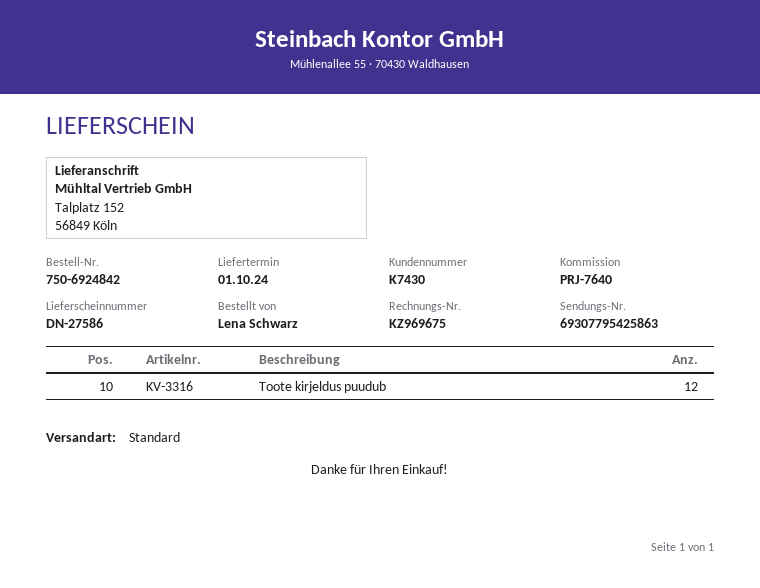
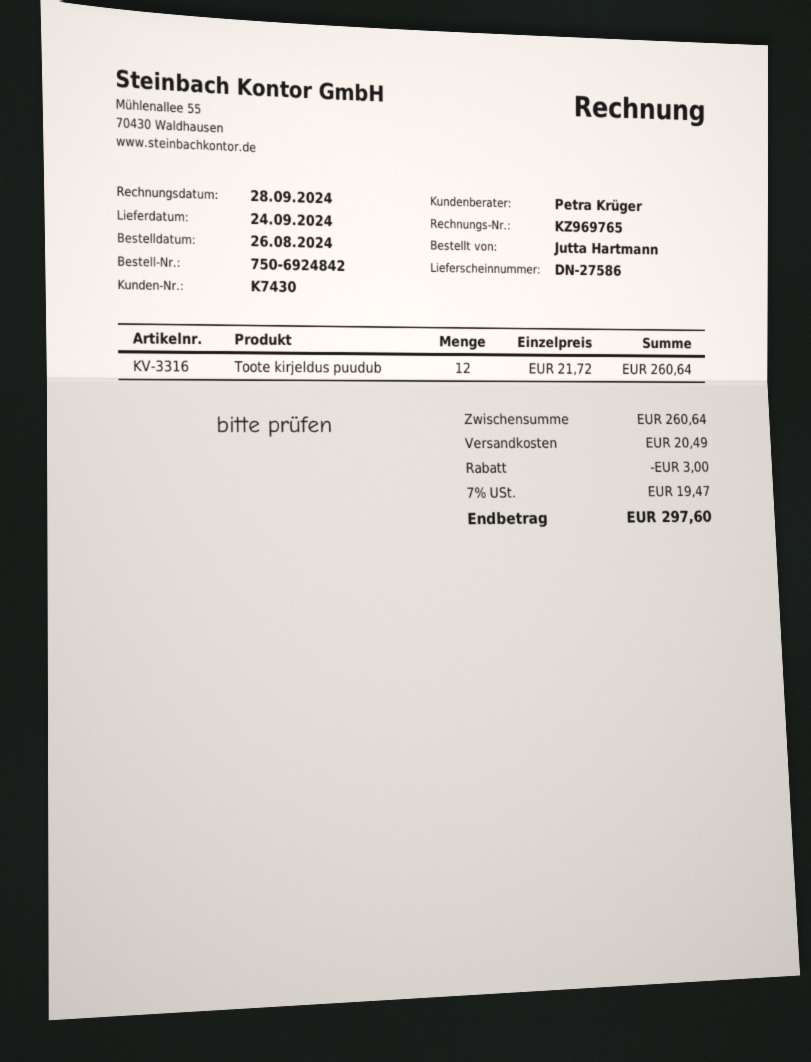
delivery date: 2024-10-01 -> 2024-09-24
invoice number: KZ969675 -> KZ969765
ordered by: Lena Schwarz -> Jutta Hartmann

